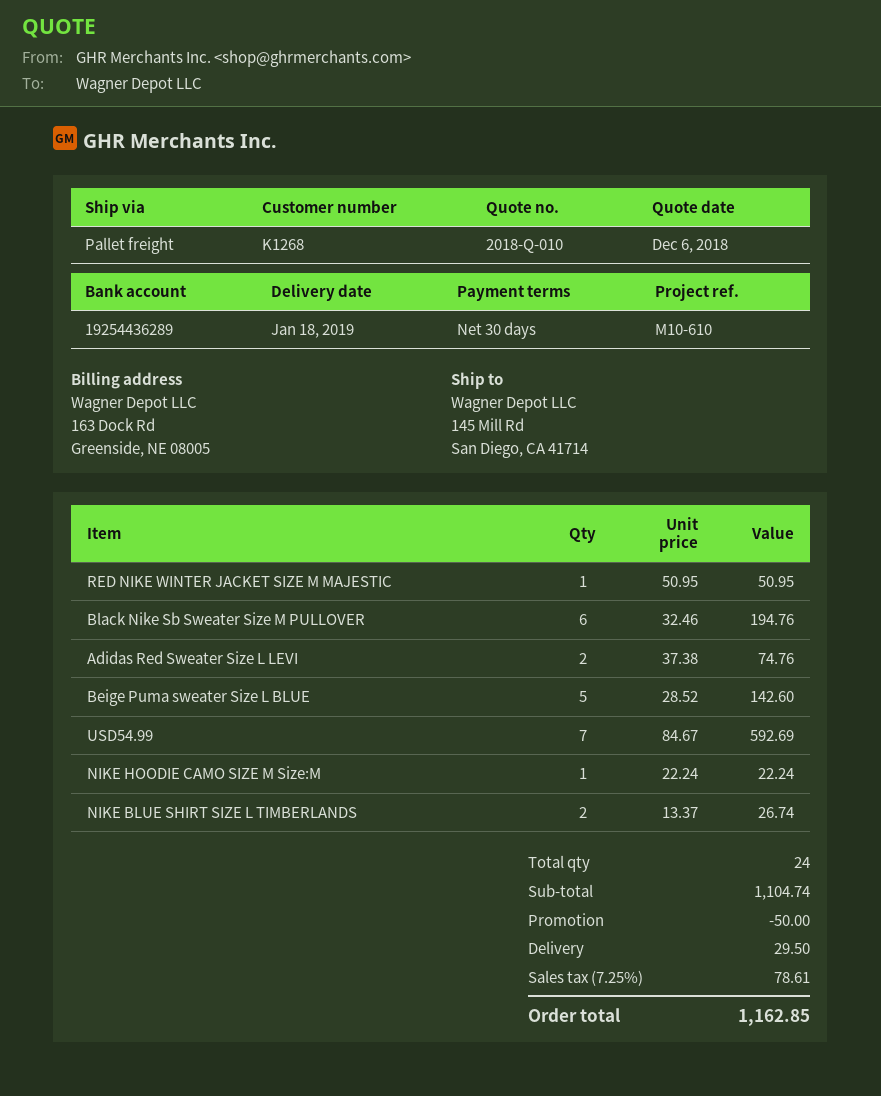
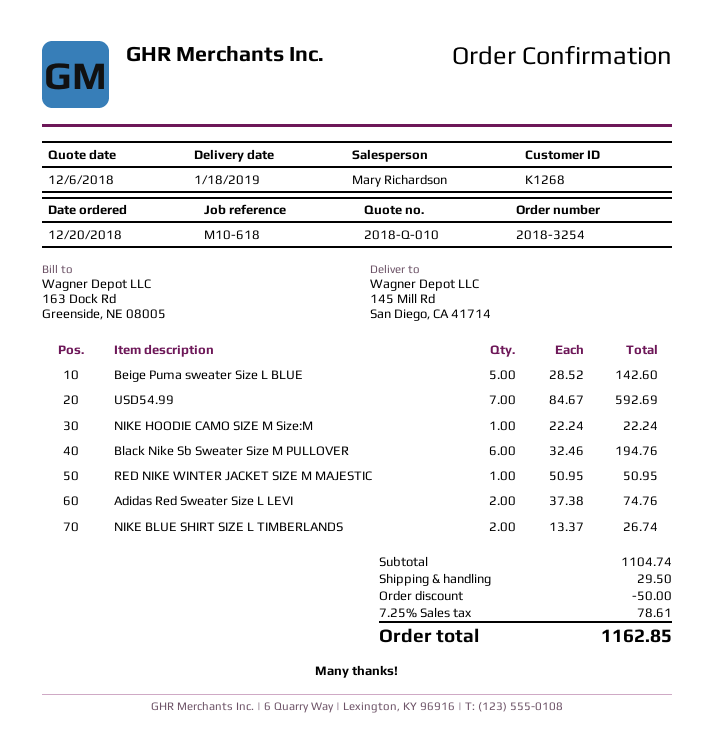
reference: M10-610 -> M10-618

